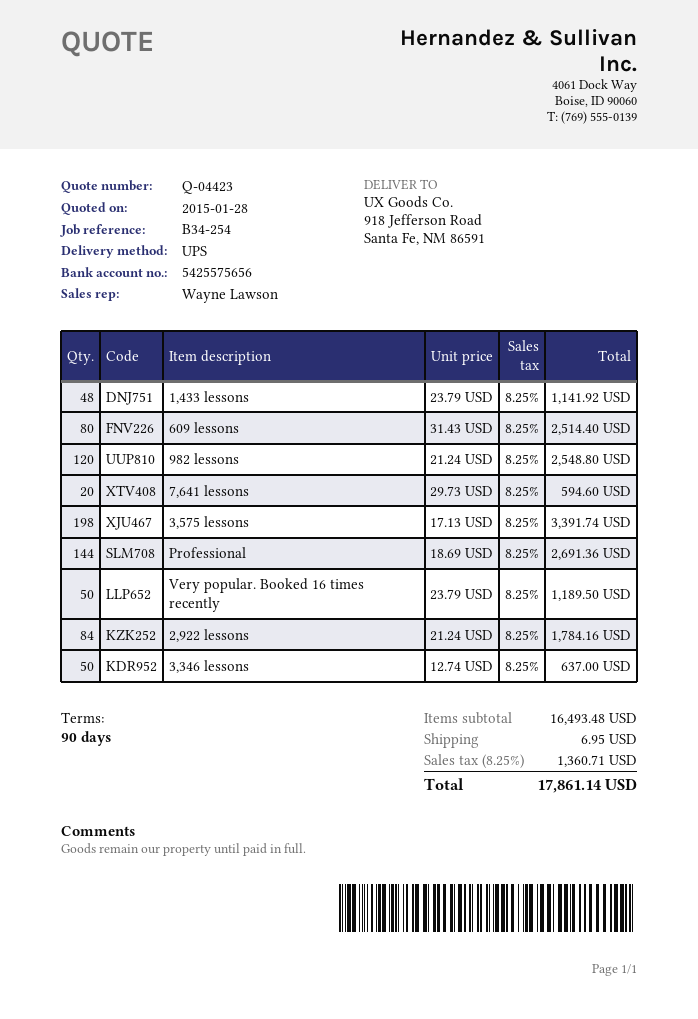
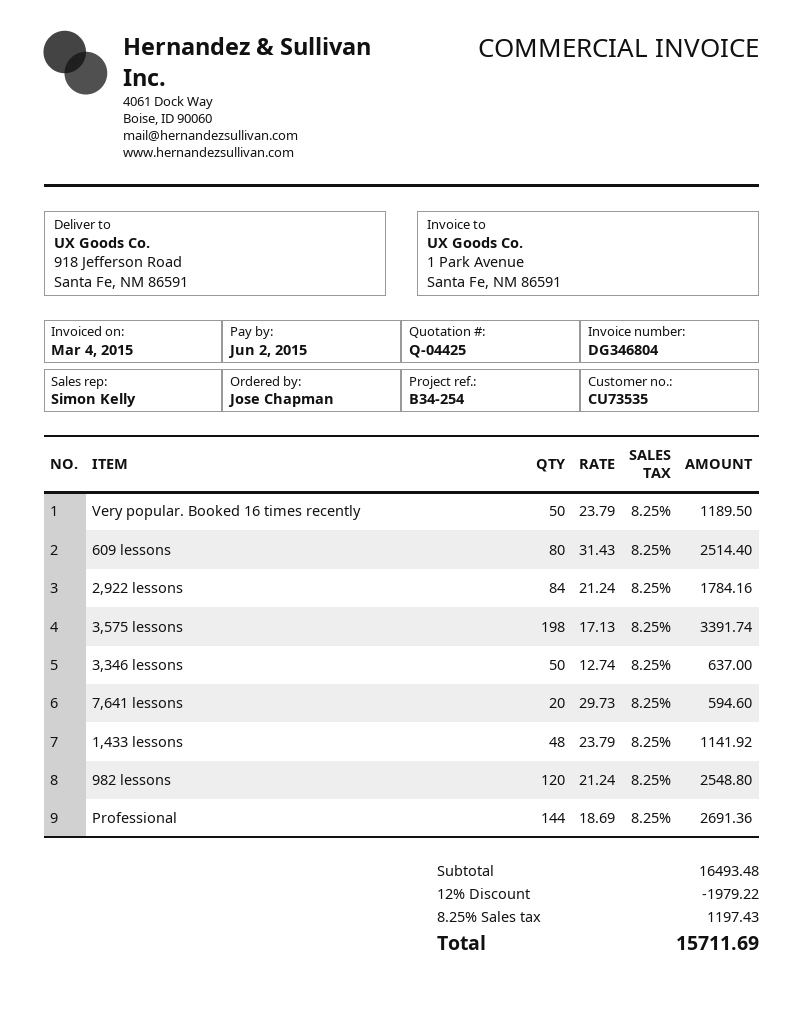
quote number: Q-04423 -> Q-04425
sales rep: Wayne Lawson -> Simon Kelly
discount: none -> 12% = 1979.22
shipping: 6.95 -> none
tax: 8.25% = 1360.71 -> 8.25% = 1197.43
total: 17861.14 -> 15711.69

